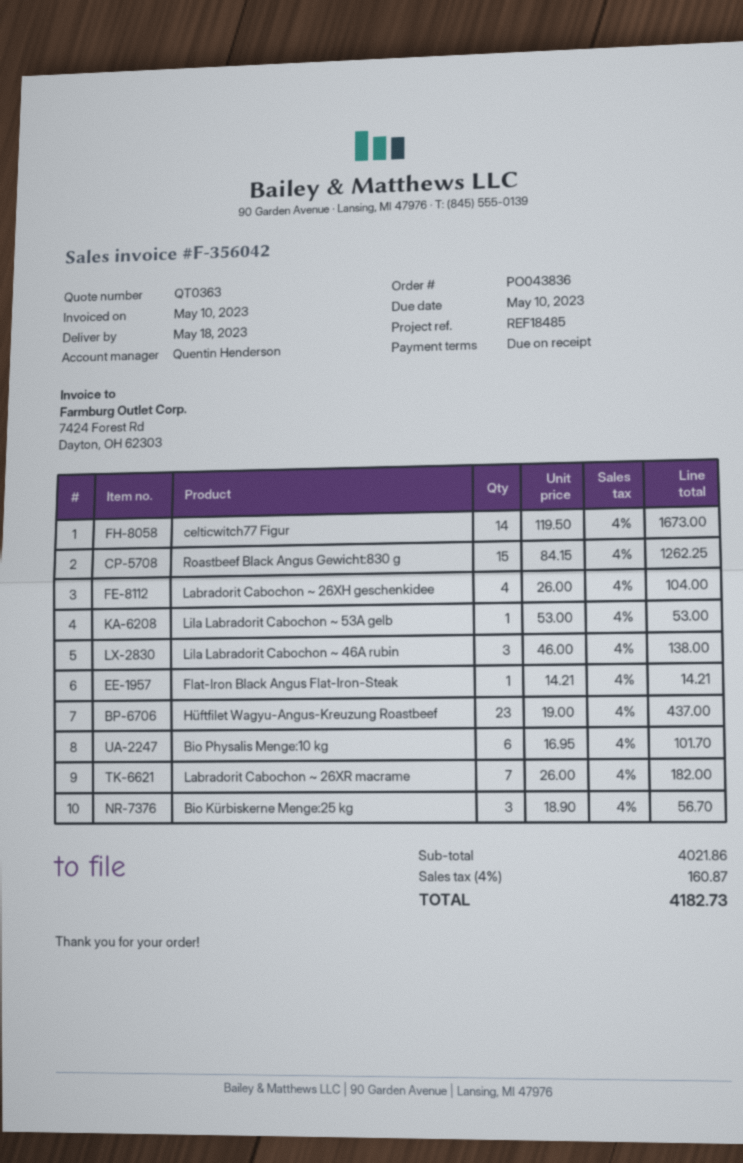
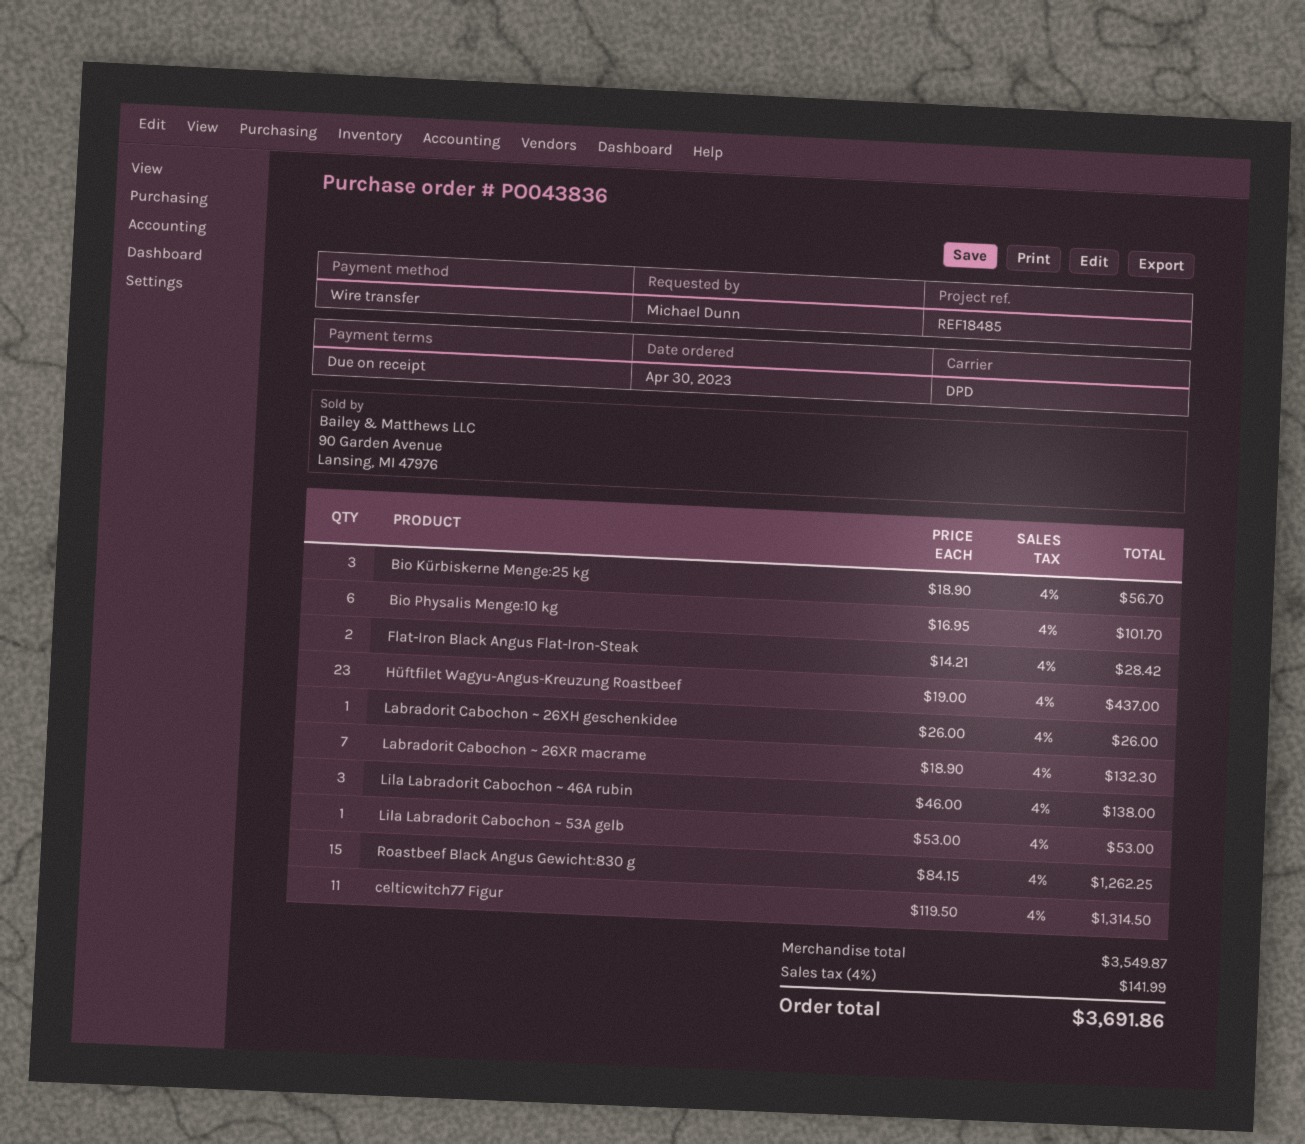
celticwitch77 Figur: 14 x 119.50 = 1673.00 -> 11 x 119.50 = 1314.50
Labradorit Cabochon ~ 26XH geschenkidee: 4 x 26.00 = 104.00 -> 1 x 26.00 = 26.00
Flat-Iron Black Angus Flat-Iron-Steak: 1 x 14.21 = 14.21 -> 2 x 14.21 = 28.42
Labradorit Cabochon ~ 26XR macrame: 7 x 26.00 = 182.00 -> 7 x 18.90 = 132.30
subtotal: 4021.86 -> 3549.87
tax: 4% = 160.87 -> 4% = 141.99
total: 4182.73 -> 3691.86

